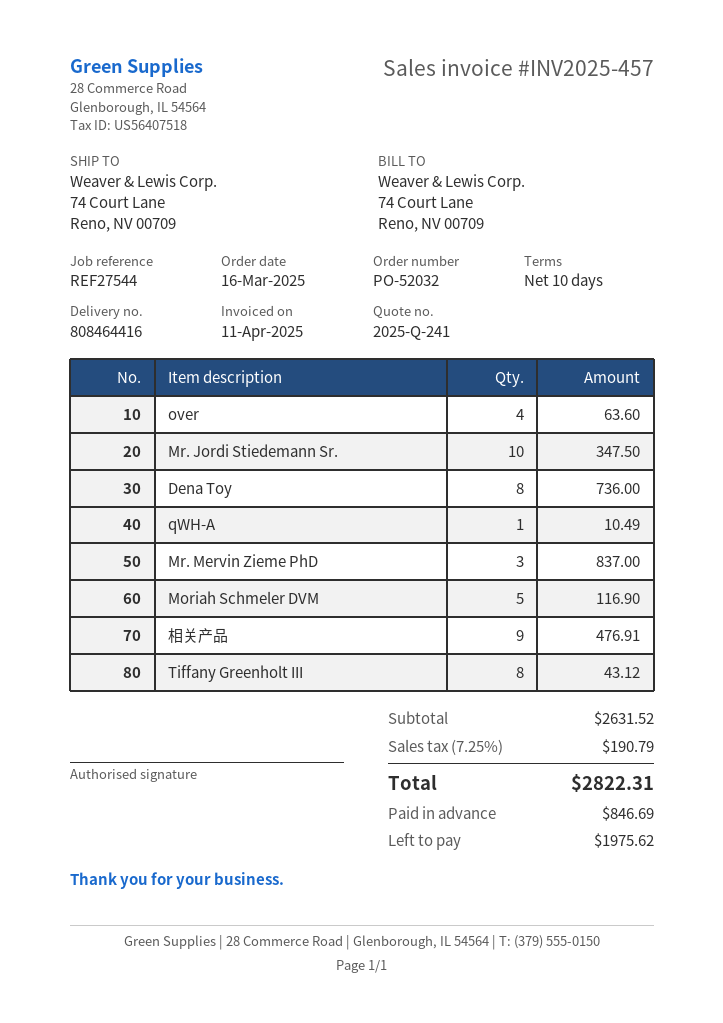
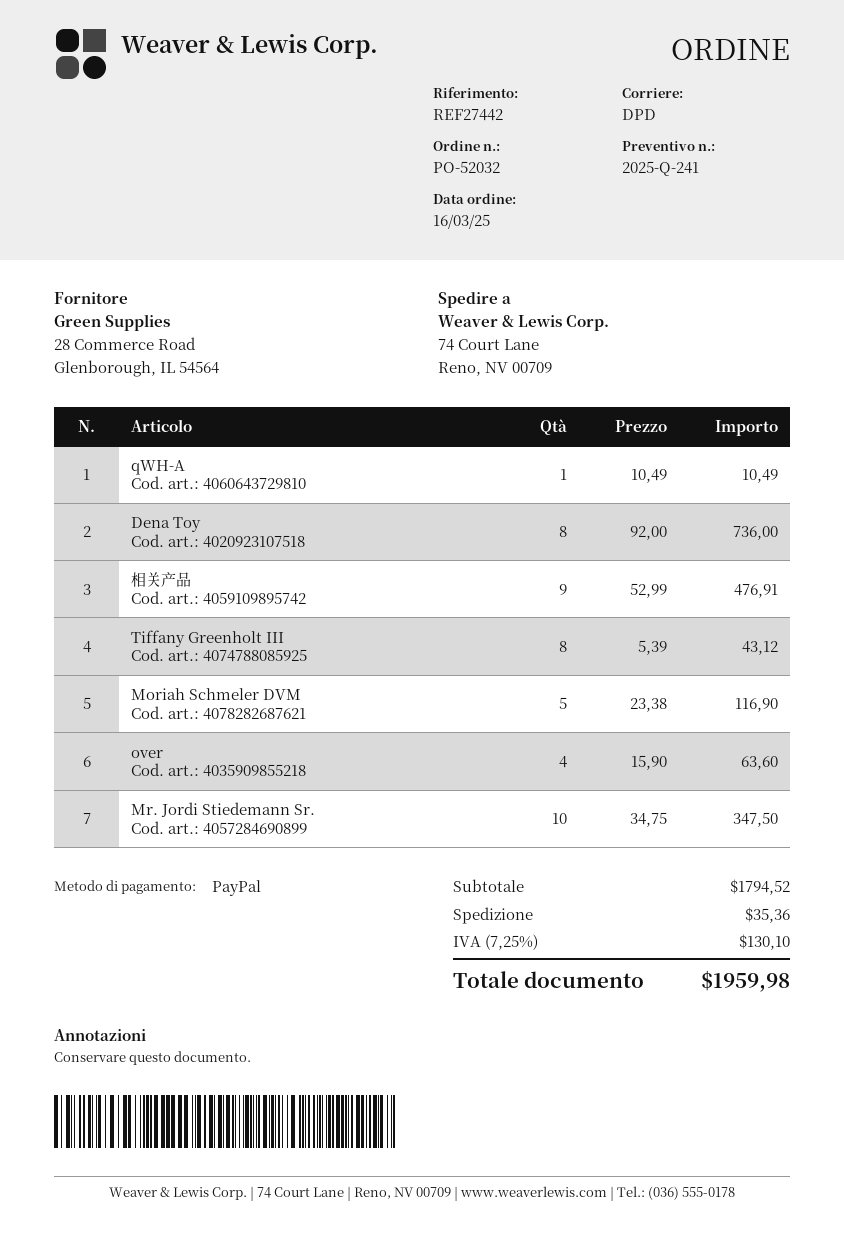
reference: REF27544 -> REF27442
Mr. Mervin Zieme PhD: 3 for 837.00 -> none
subtotal: 2631.52 -> 1794.52
shipping: none -> 35.36
tax: 7.25% = 190.79 -> 7.25% = 130.10
total: 2822.31 -> 1959.98

